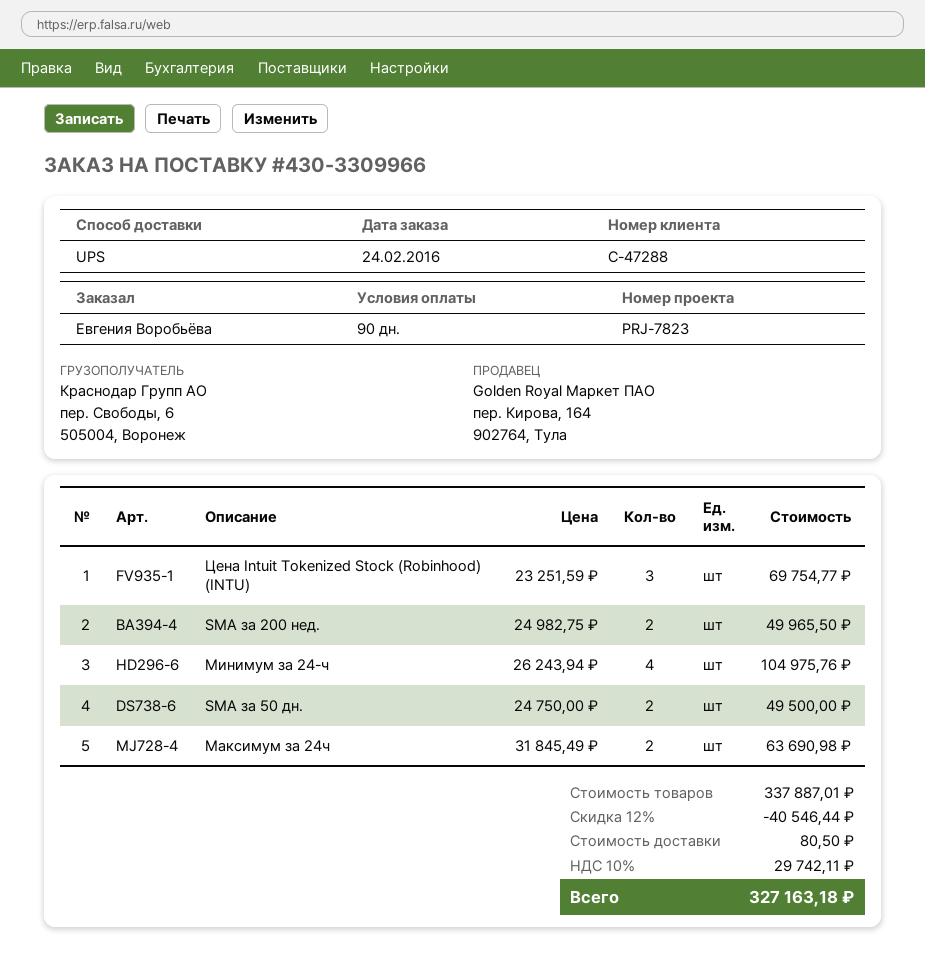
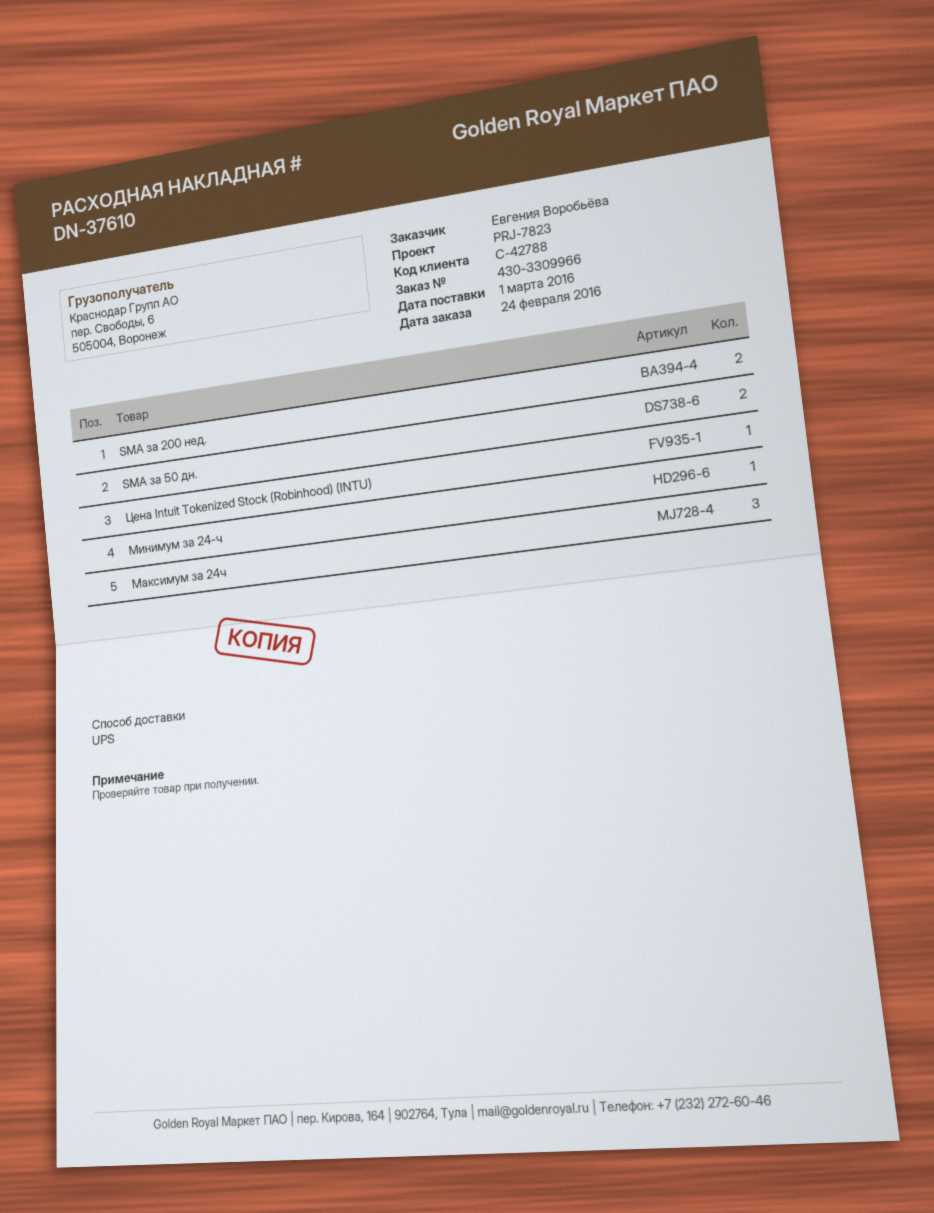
customer number: C-47288 -> C-42788
Цена Intuit Tokenized Stock (Robinhood) (INTU): 3 -> 1
Минимум за 24-ч: 4 -> 1
Максимум за 24ч: 2 -> 3

